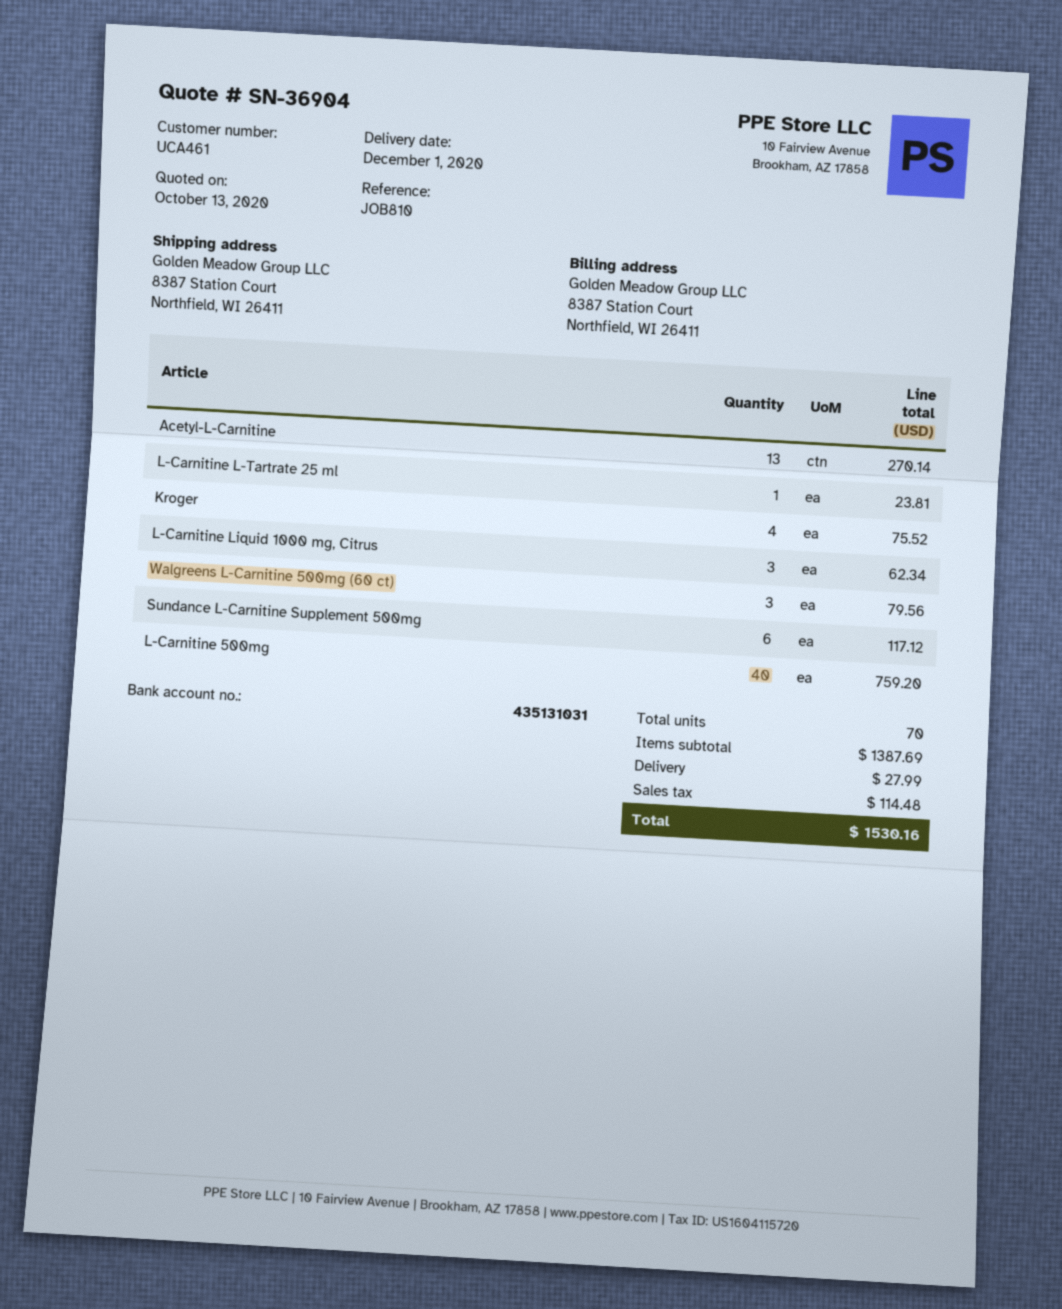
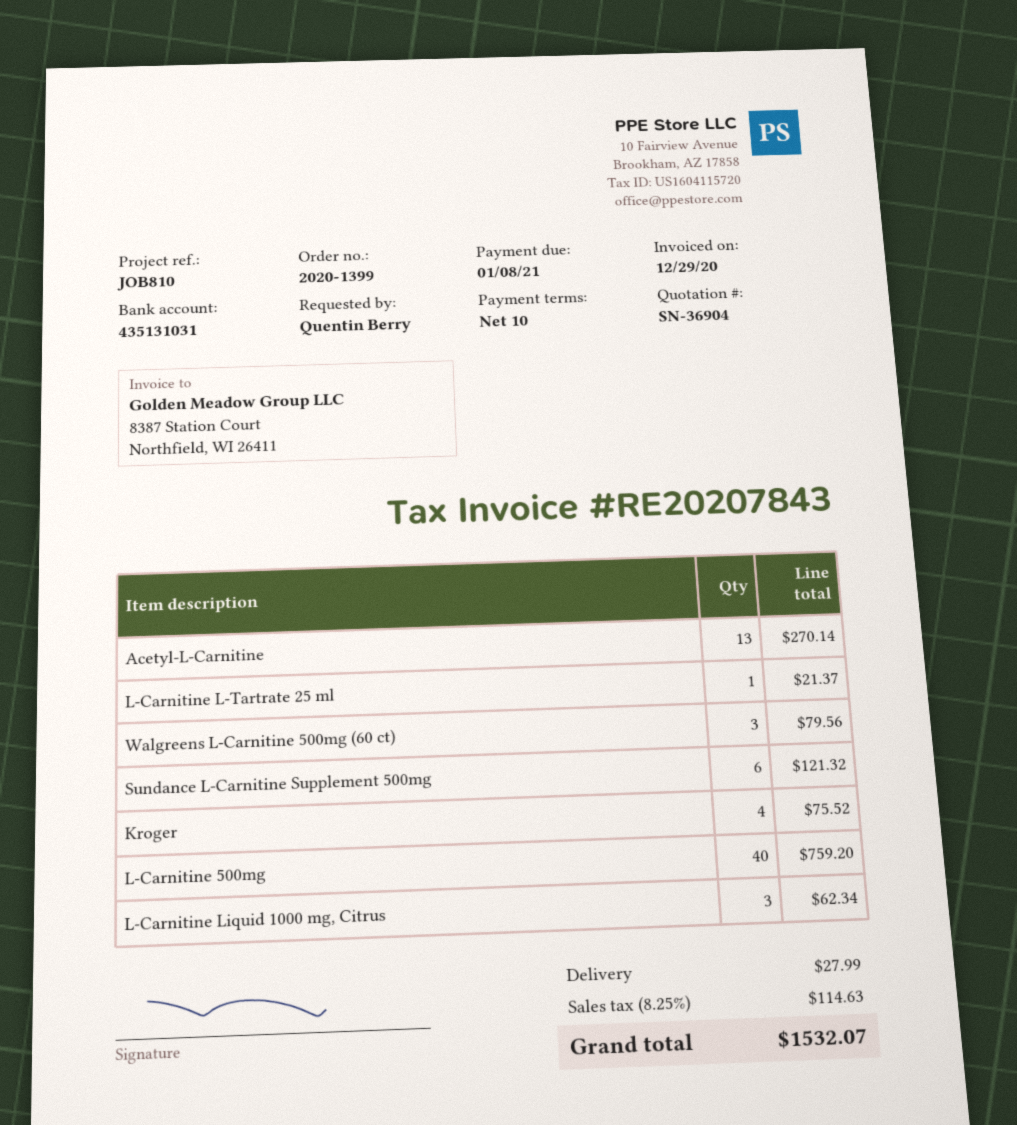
L-Carnitine L-Tartrate 25 ml: 1 for 23.81 -> 1 for 21.37
Sundance L-Carnitine Supplement 500mg: 6 for 117.12 -> 6 for 121.32
tax: 114.48 -> 114.63
total: 1530.16 -> 1532.07

